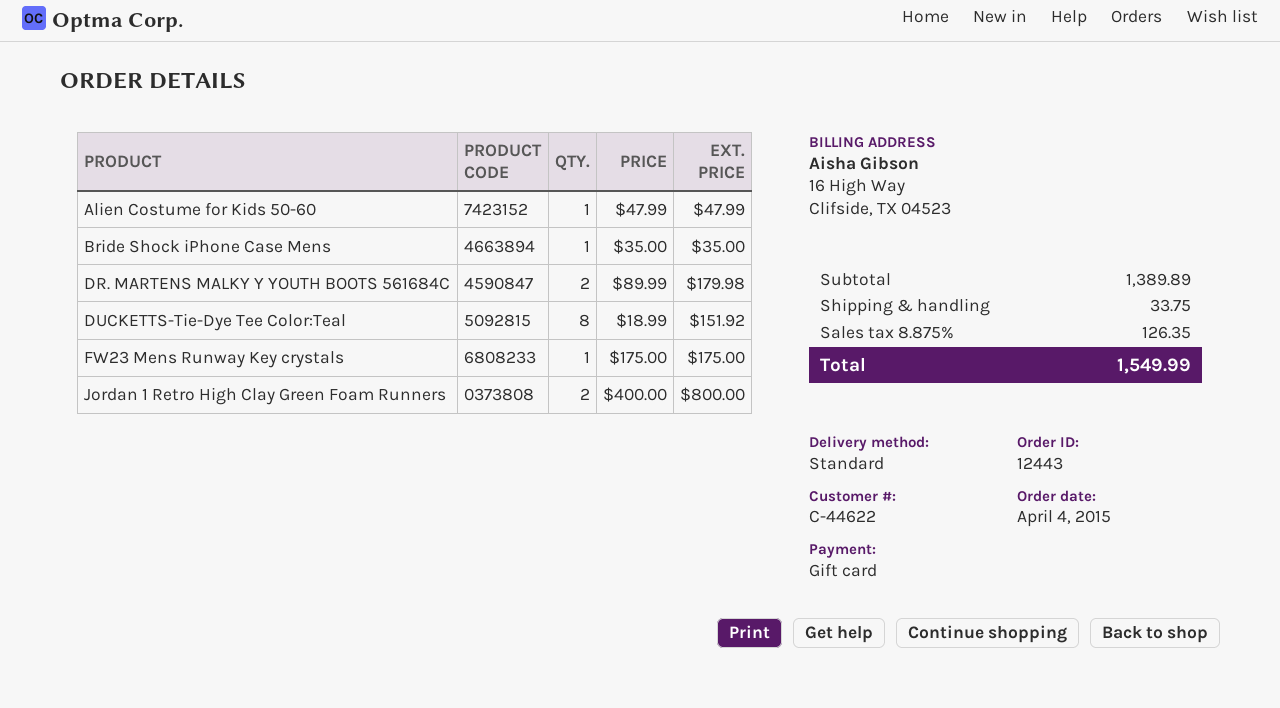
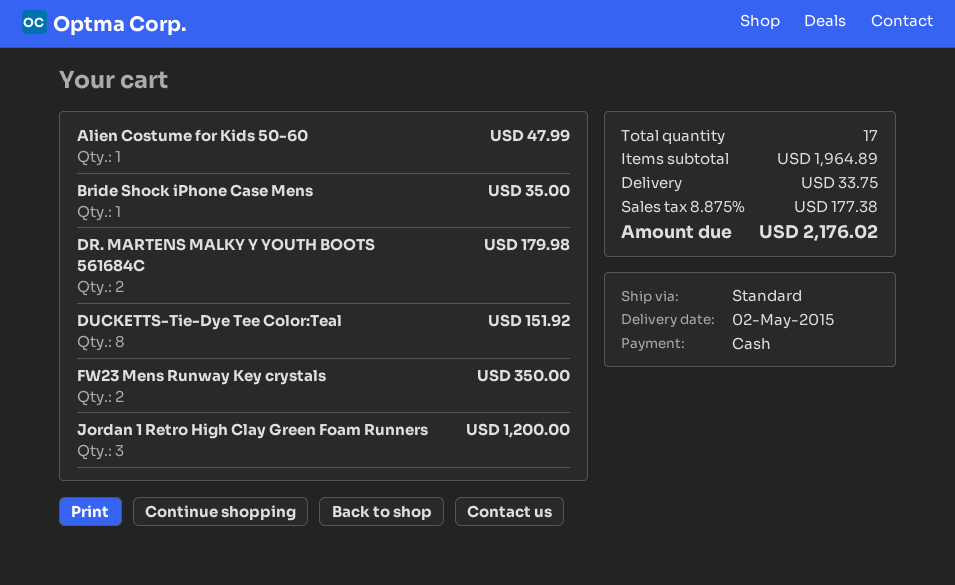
payment method: gift card -> cash
FW23 Mens Runway Key crystals: 1 for 175.00 -> 2 for 350.00
Jordan 1 Retro High Clay Green Foam Runners: 2 for 800.00 -> 3 for 1200.00
subtotal: 1389.89 -> 1964.89
tax: 8.875% = 126.35 -> 8.875% = 177.38
total: 1549.99 -> 2176.02

